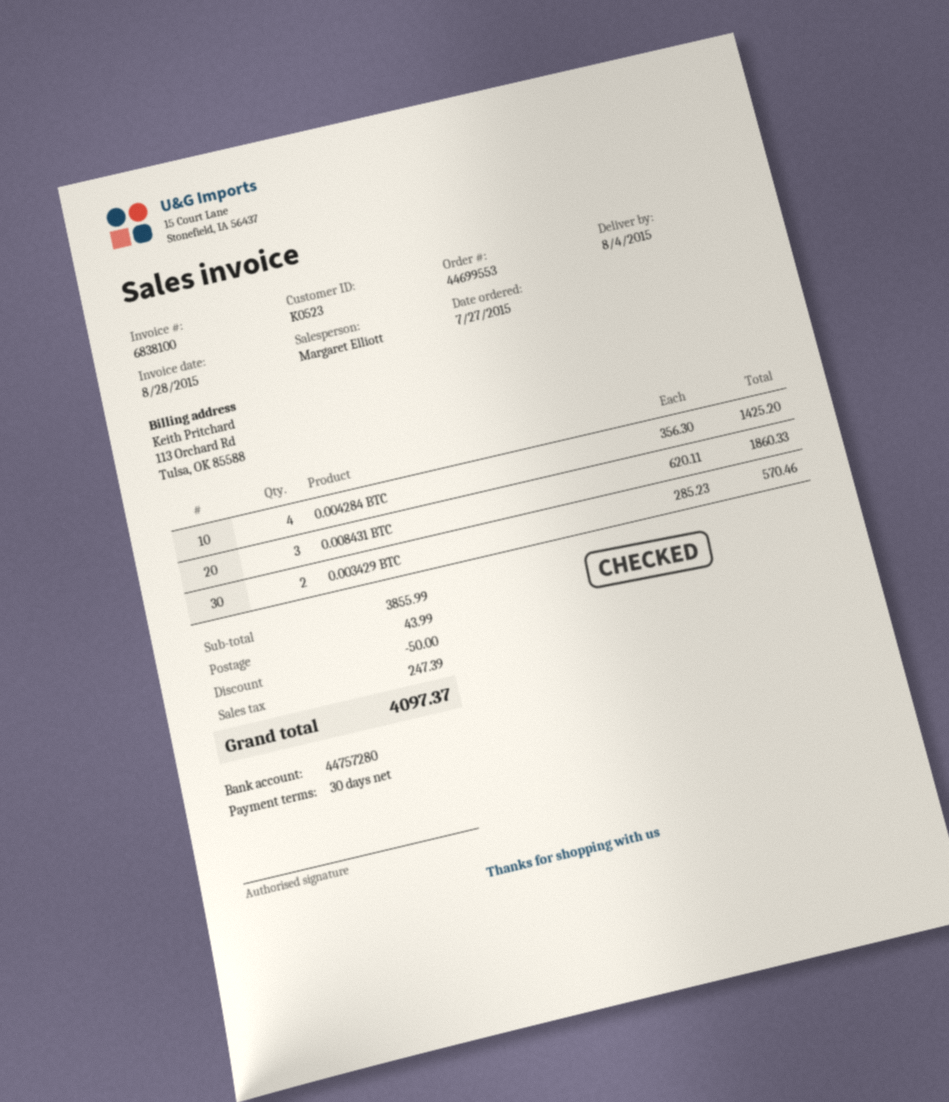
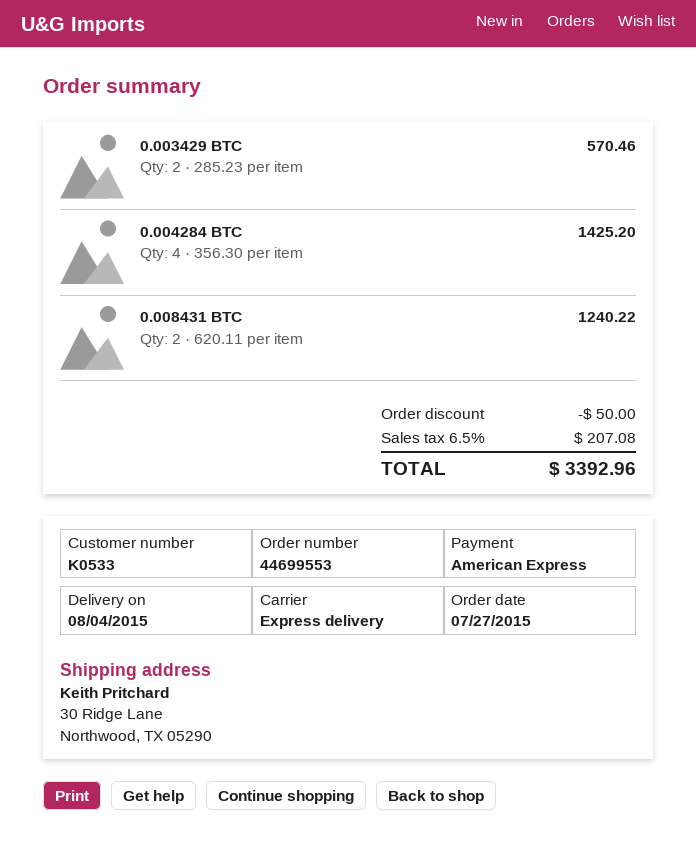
customer number: K0523 -> K0533
0.008431 BTC: 3 x 620.11 = 1860.33 -> 2 x 620.11 = 1240.22
shipping: 43.99 -> none
tax: 247.39 -> 207.08
total: 4097.37 -> 3392.96

